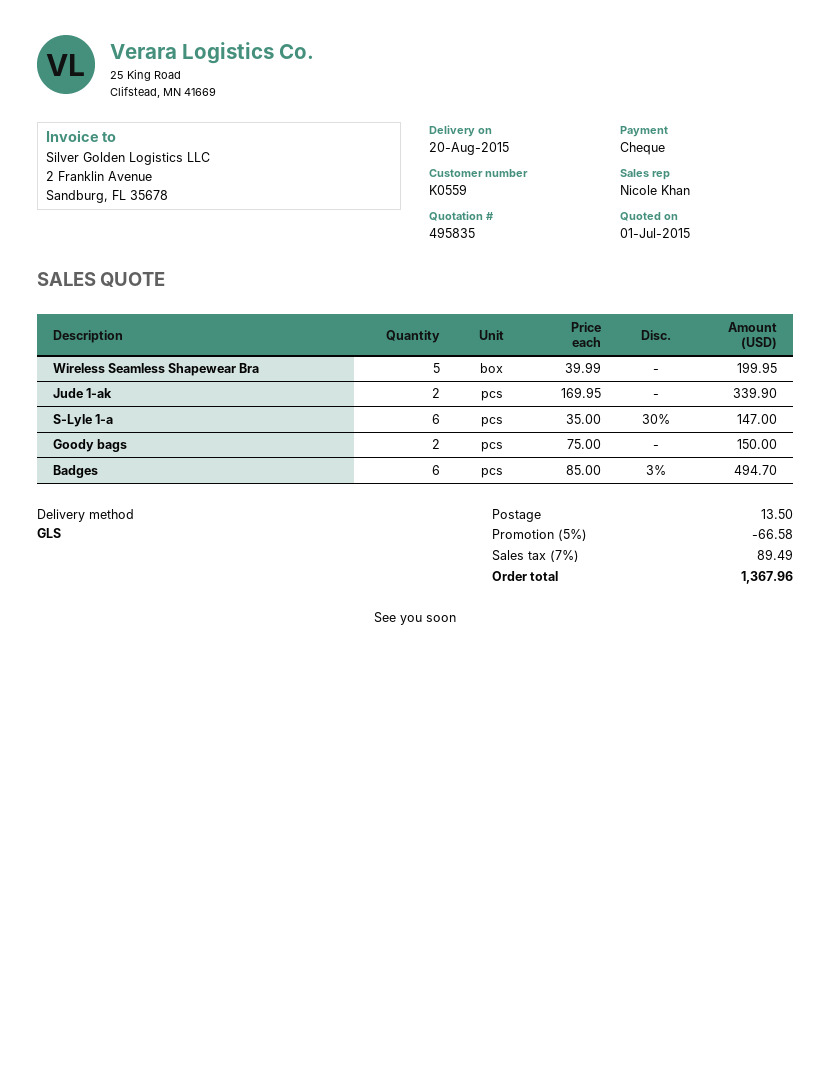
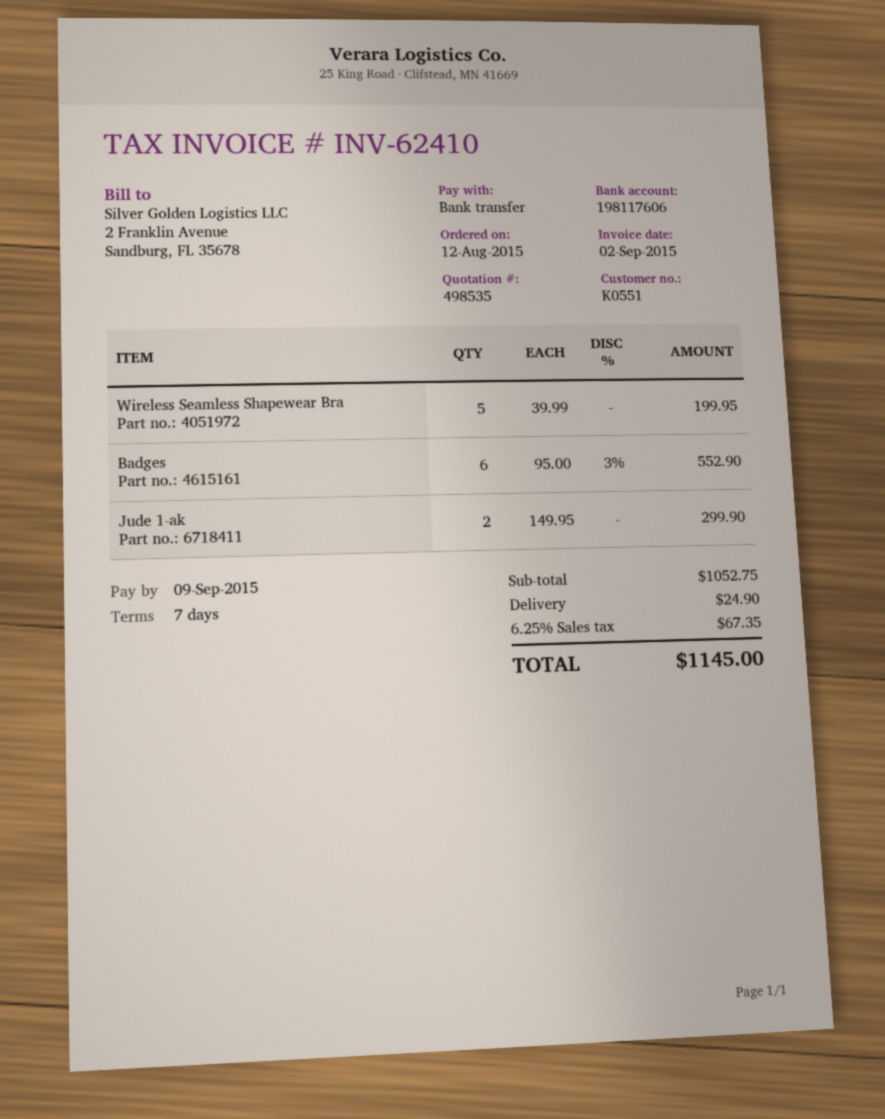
quote number: 495835 -> 498535
customer number: K0559 -> K0551
payment method: cheque -> bank transfer
Jude 1-ak: 2 x 169.95 = 339.90 -> 2 x 149.95 = 299.90
S-Lyle 1-a: 6 x 35.00 - 30% = 147.00 -> none
Goody bags: 2 x 75.00 = 150.00 -> none
Badges: 6 x 85.00 - 3% = 494.70 -> 6 x 95.00 - 3% = 552.90
discount: 5% = 66.58 -> none
shipping: 13.50 -> 24.90
tax: 7% = 89.49 -> 6.25% = 67.35
total: 1367.96 -> 1145.00

